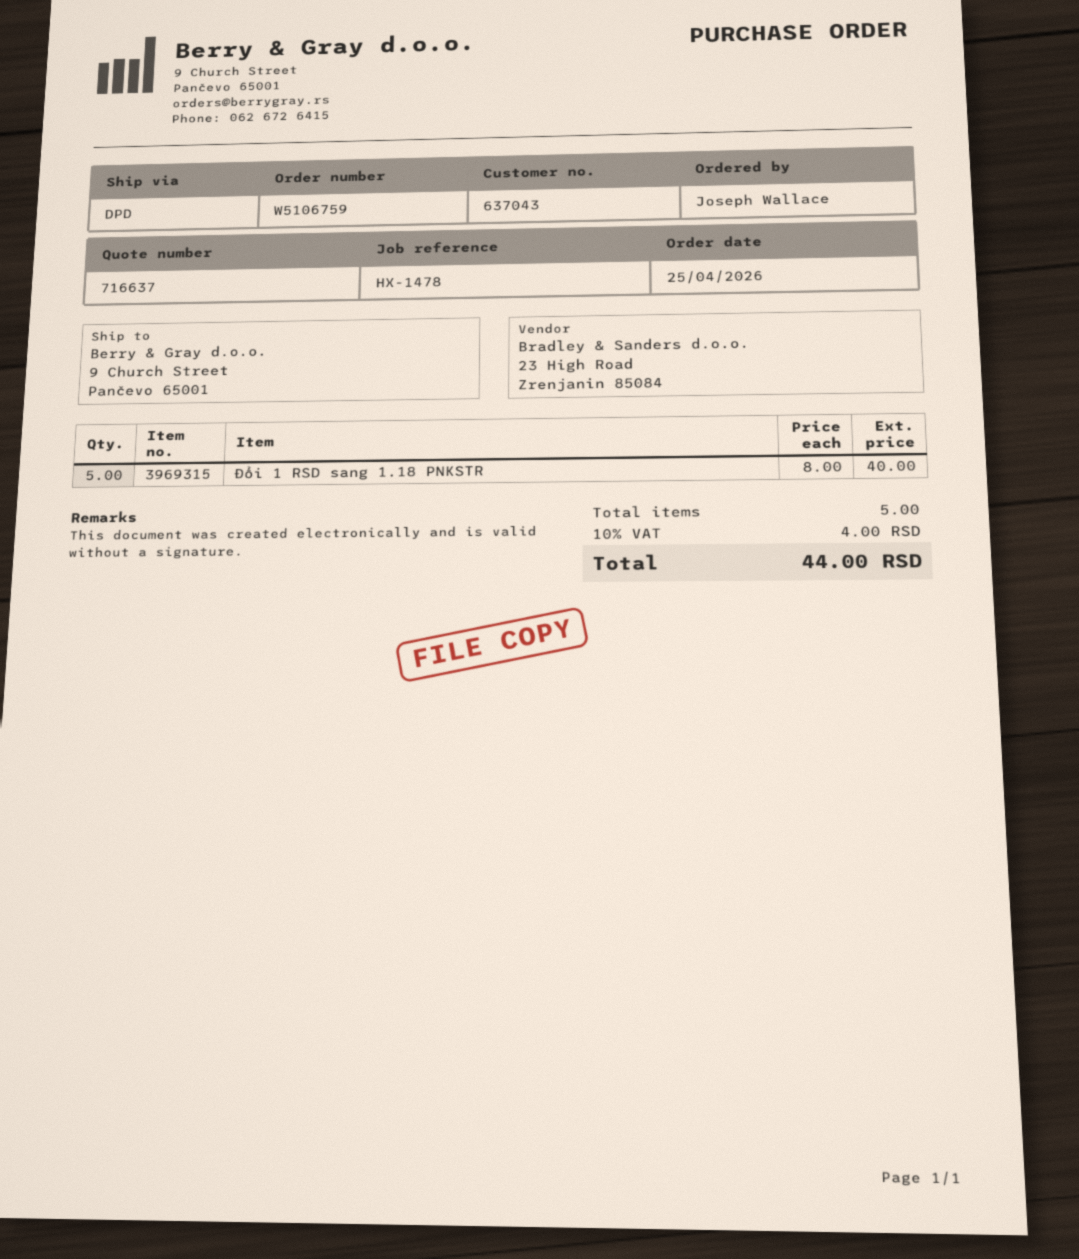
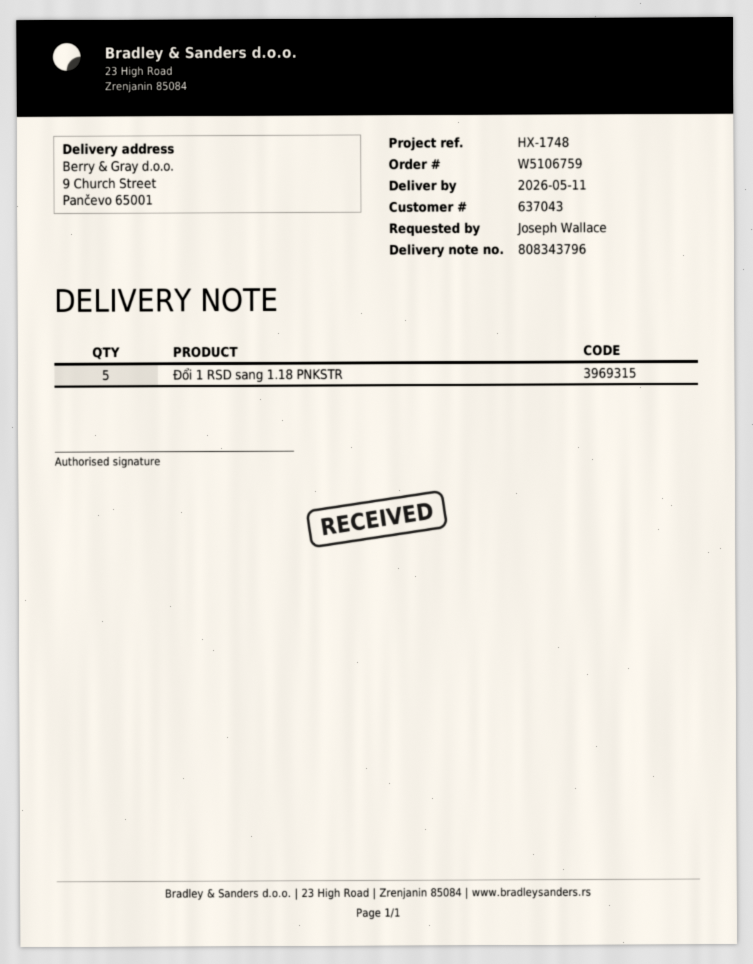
reference: HX-1478 -> HX-1748

